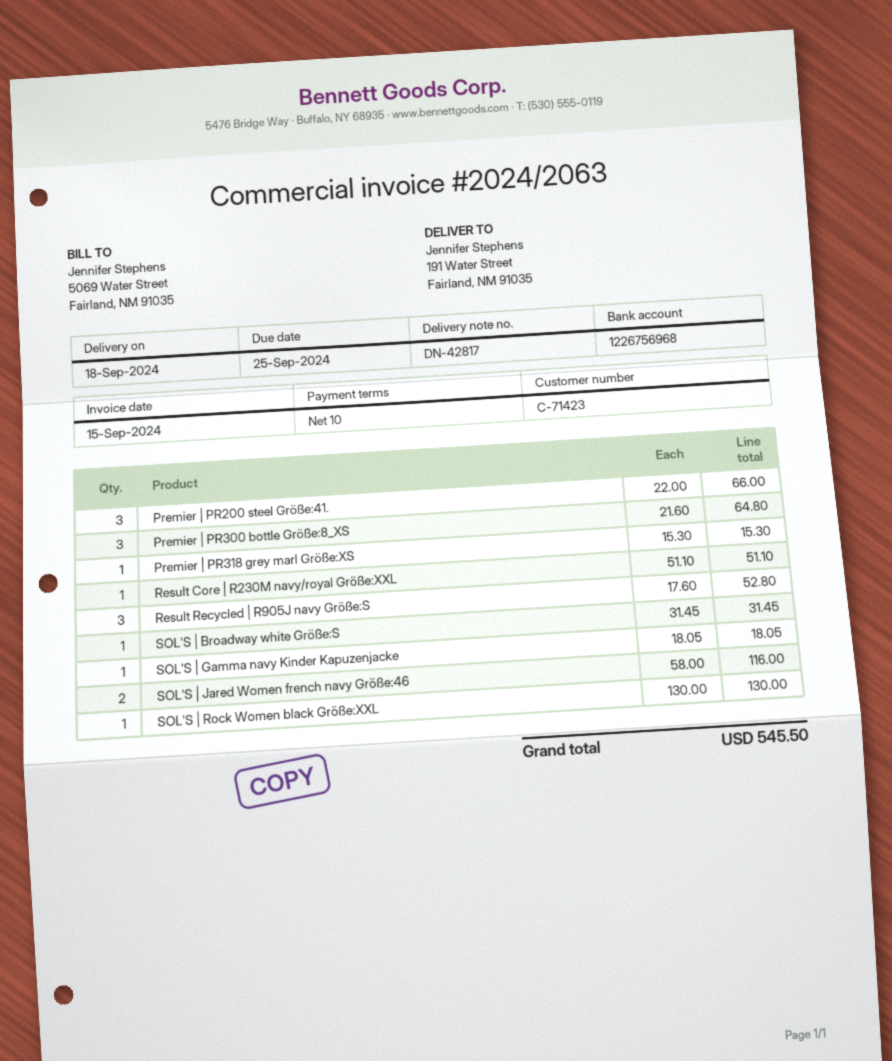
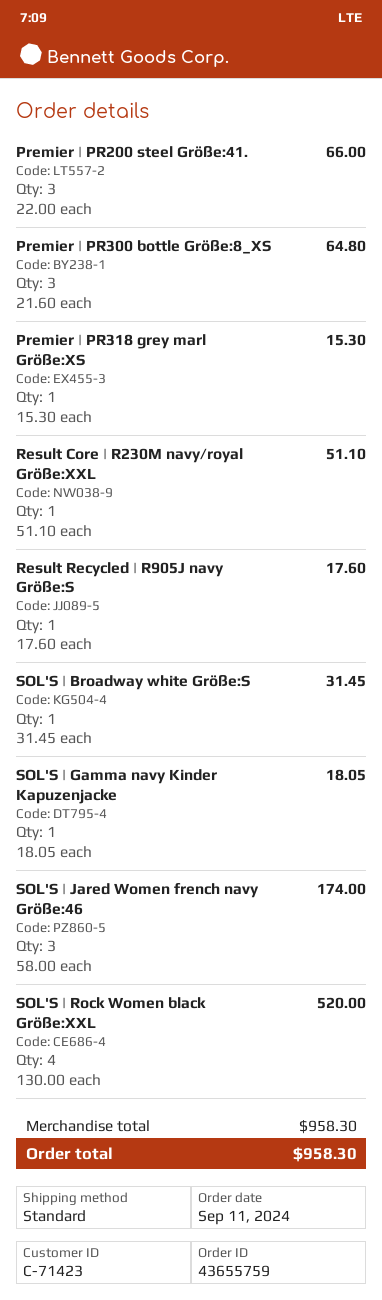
Result Recycled | R905J navy Größe:S: 3 x 17.60 = 52.80 -> 1 x 17.60 = 17.60
SOL'S | Jared Women french navy Größe:46: 2 x 58.00 = 116.00 -> 3 x 58.00 = 174.00
SOL'S | Rock Women black Größe:XXL: 1 x 130.00 = 130.00 -> 4 x 130.00 = 520.00
total: 545.50 -> 958.30

